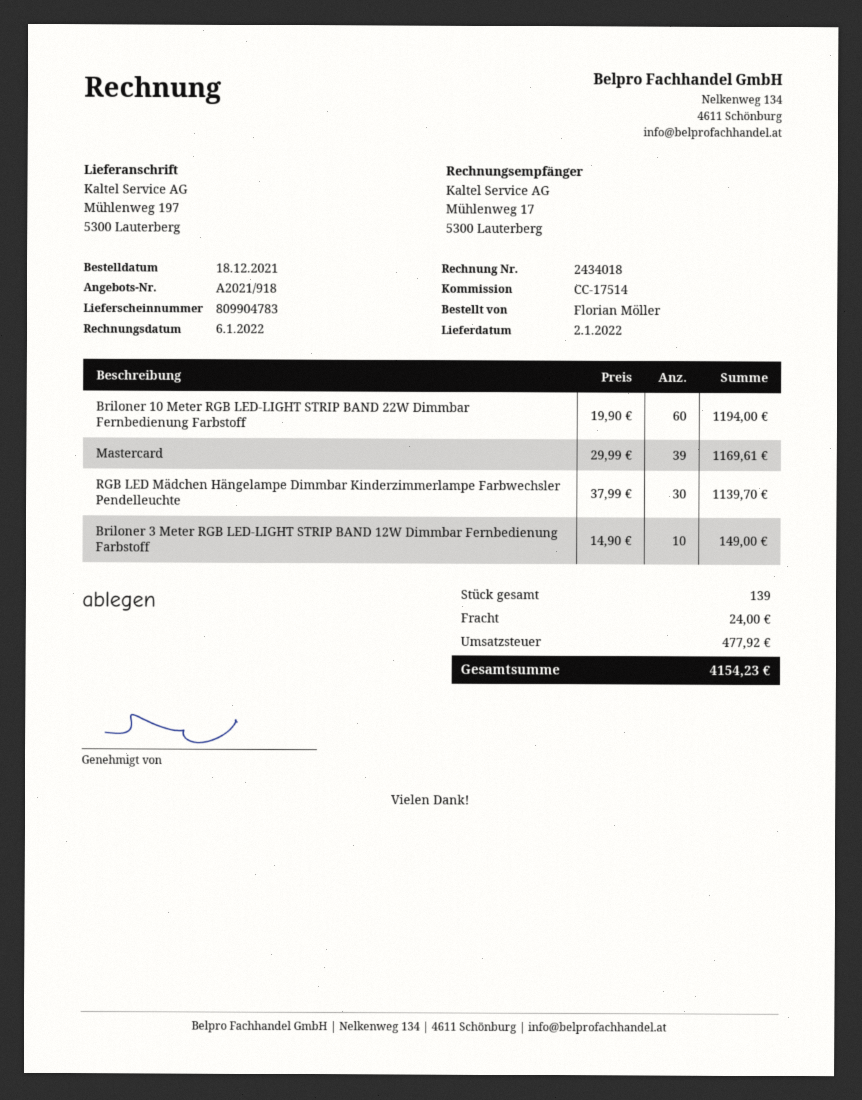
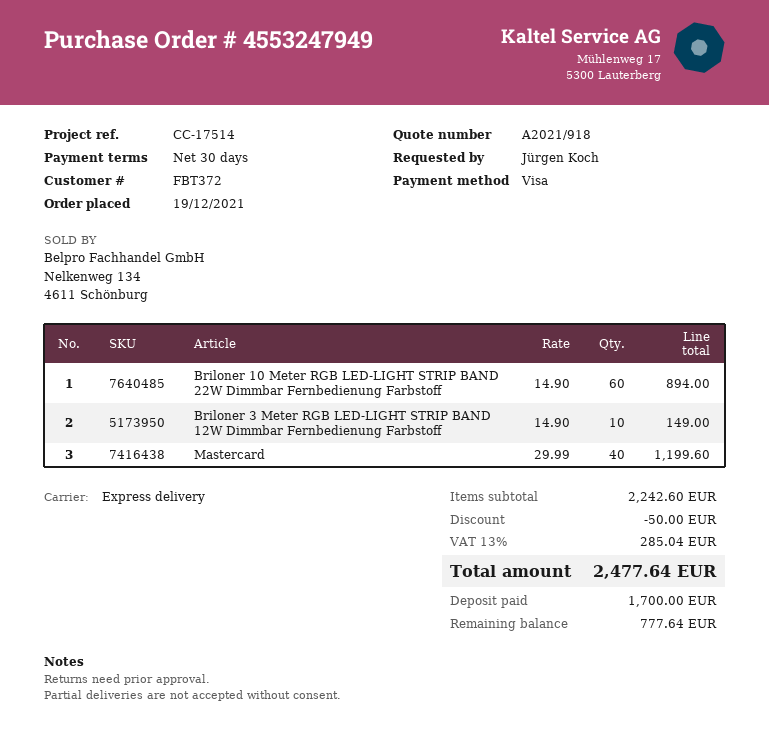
order date: 2021-12-18 -> 2021-12-19
ordered by: Florian Möller -> Jürgen Koch
Briloner 10 Meter RGB LED-LIGHT STRIP BAND 22W Dimmbar Fernbedienung Farbstoff: 60 x 19.90 = 1194.00 -> 60 x 14.90 = 894.00
Mastercard: 39 x 29.99 = 1169.61 -> 40 x 29.99 = 1199.60
RGB LED Mädchen Hängelampe Dimmbar Kinderzimmerlampe Farbwechsler Pendelleuchte: 30 x 37.99 = 1139.70 -> none
discount: none -> 50.00
shipping: 24.00 -> none
tax: 477.92 -> 285.04
total: 4154.23 -> 2477.64

